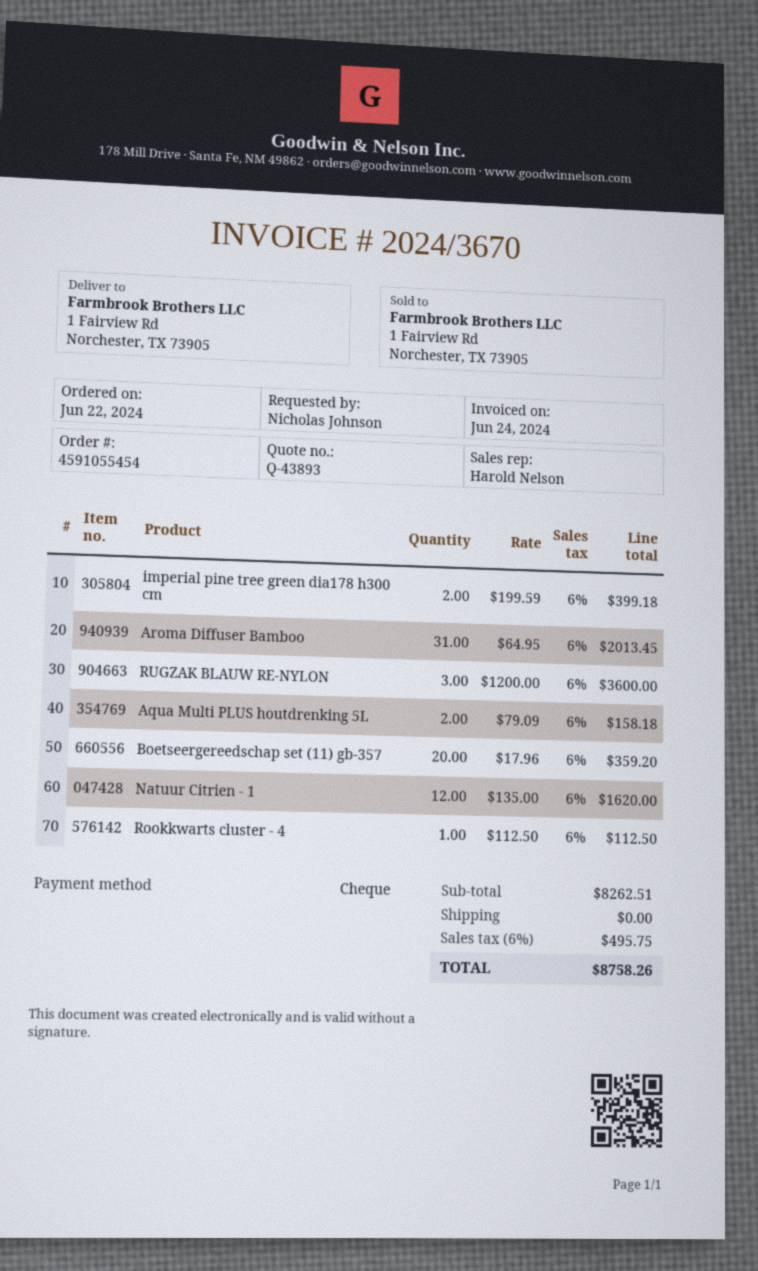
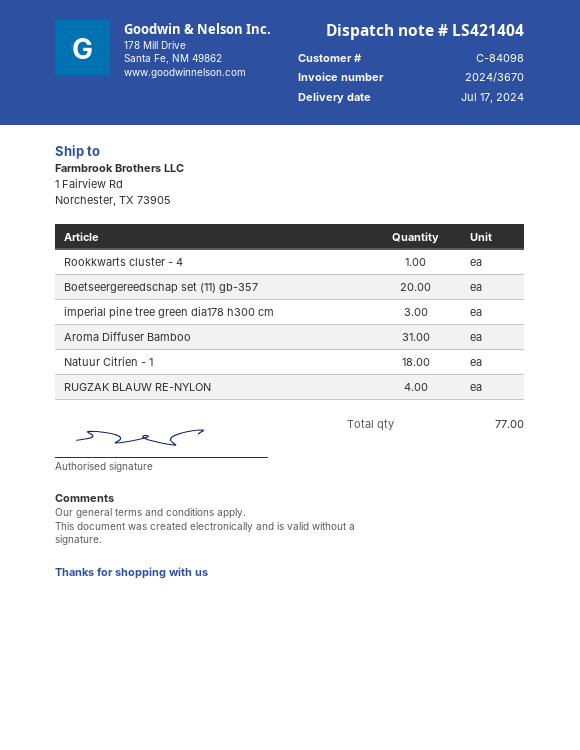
imperial pine tree green dia178 h300 cm: 2 -> 3
RUGZAK BLAUW RE-NYLON: 3 -> 4
Aqua Multi PLUS houtdrenking 5L: 2 -> none
Natuur Citrien - 1: 12 -> 18

